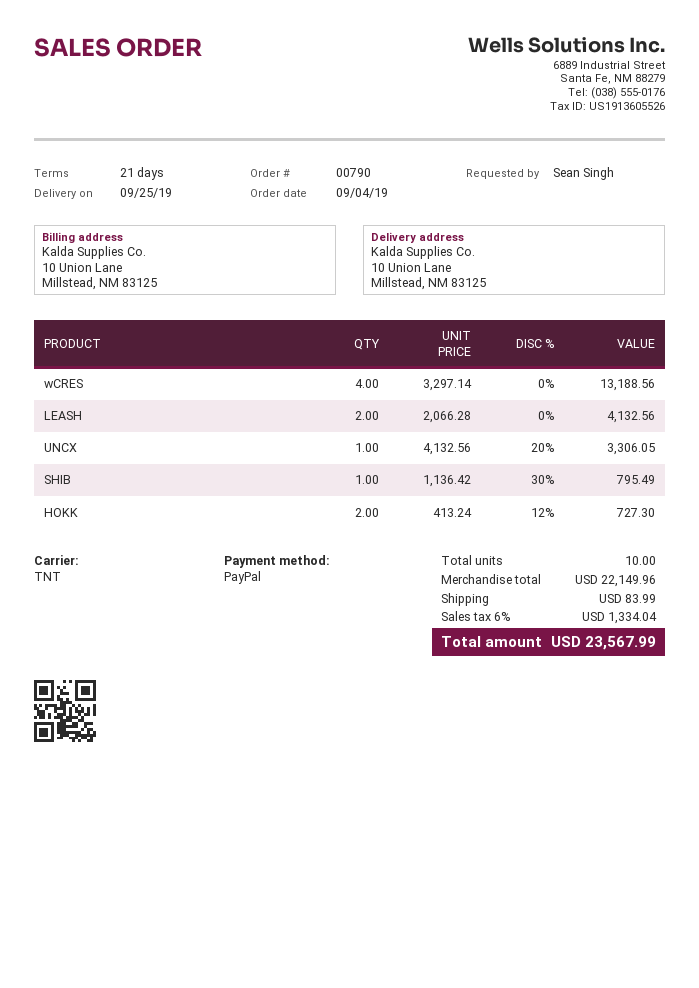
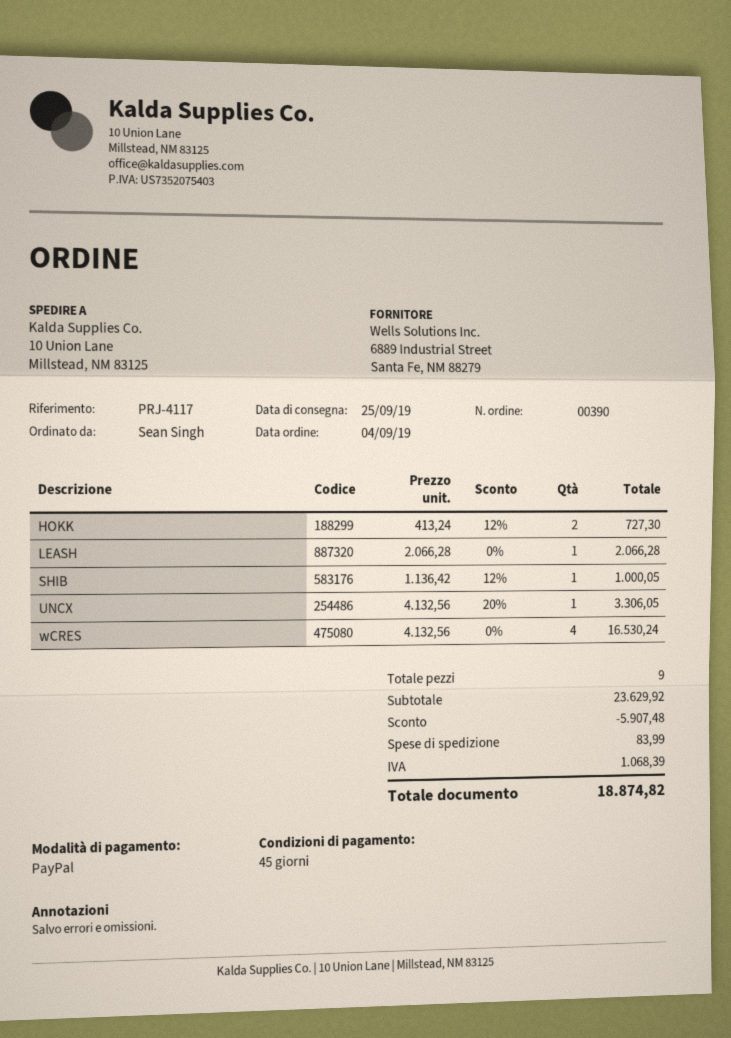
order number: 00790 -> 00390
payment terms: 21 days -> 45 days
wCRES: 4 x 3297.14 = 13188.56 -> 4 x 4132.56 = 16530.24
LEASH: 2 x 2066.28 = 4132.56 -> 1 x 2066.28 = 2066.28
SHIB: 1 x 1136.42 - 30% = 795.49 -> 1 x 1136.42 - 12% = 1000.05
total quantity: 10 -> 9
subtotal: 22149.96 -> 23629.92
discount: none -> 5907.48
tax: 1334.04 -> 1068.39
total: 23567.99 -> 18874.82

